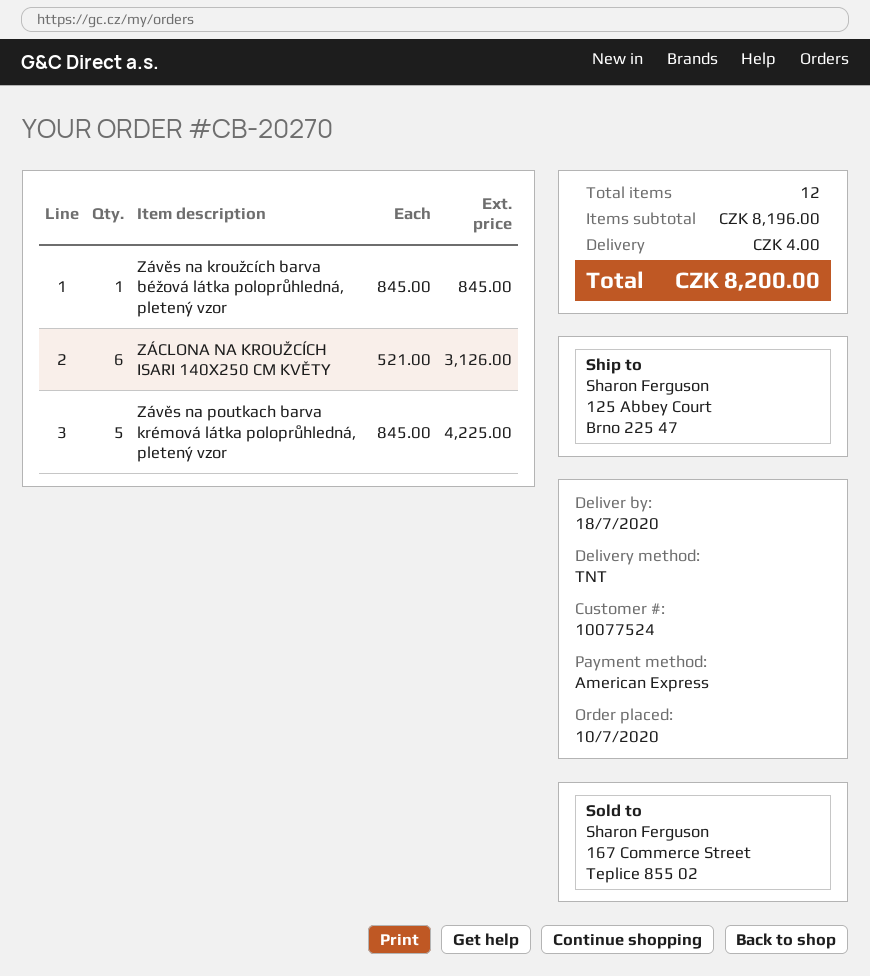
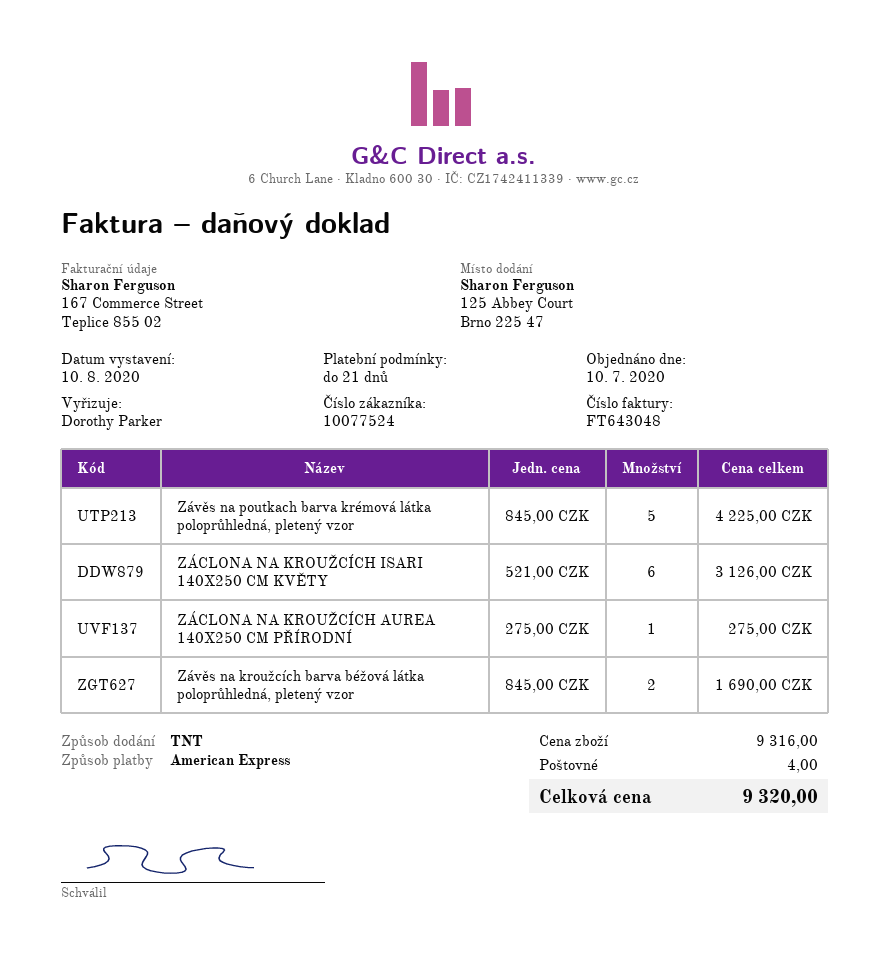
Závěs na kroužcích barva béžová látka poloprůhledná, pletený vzor: 1 x 845.00 = 845.00 -> 2 x 845.00 = 1690.00
ZÁCLONA NA KROUŽCÍCH AUREA 140X250 CM PŘÍRODNÍ: none -> 1 x 275.00 = 275.00
subtotal: 8196.00 -> 9316.00
total: 8200.00 -> 9320.00

